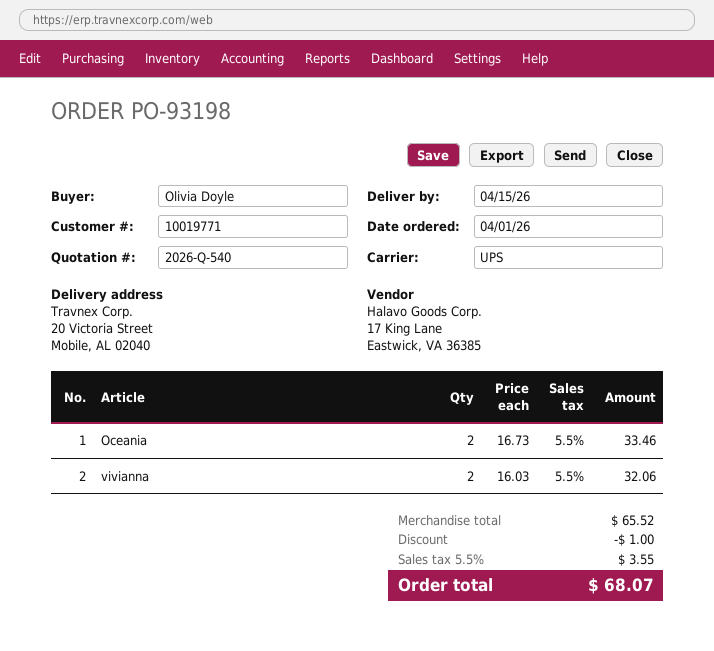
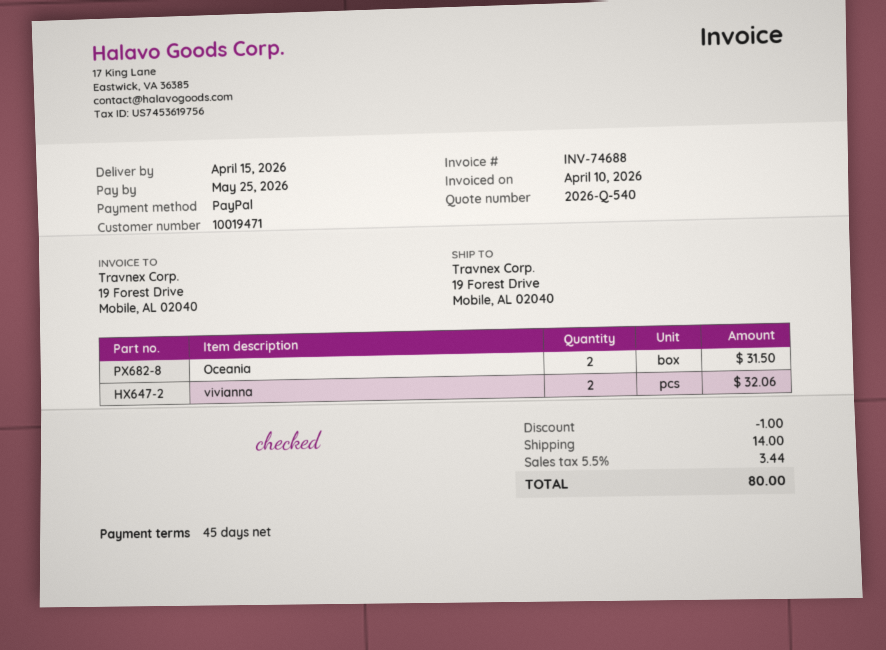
customer number: 10019771 -> 10019471
ship to: 20 Victoria Street, Mobile, AL 02040 -> 19 Forest Drive, Mobile, AL 02040
Oceania: 2 for 33.46 -> 2 for 31.50
shipping: none -> 14.00
tax: 5.5% = 3.55 -> 5.5% = 3.44
total: 68.07 -> 80.00

